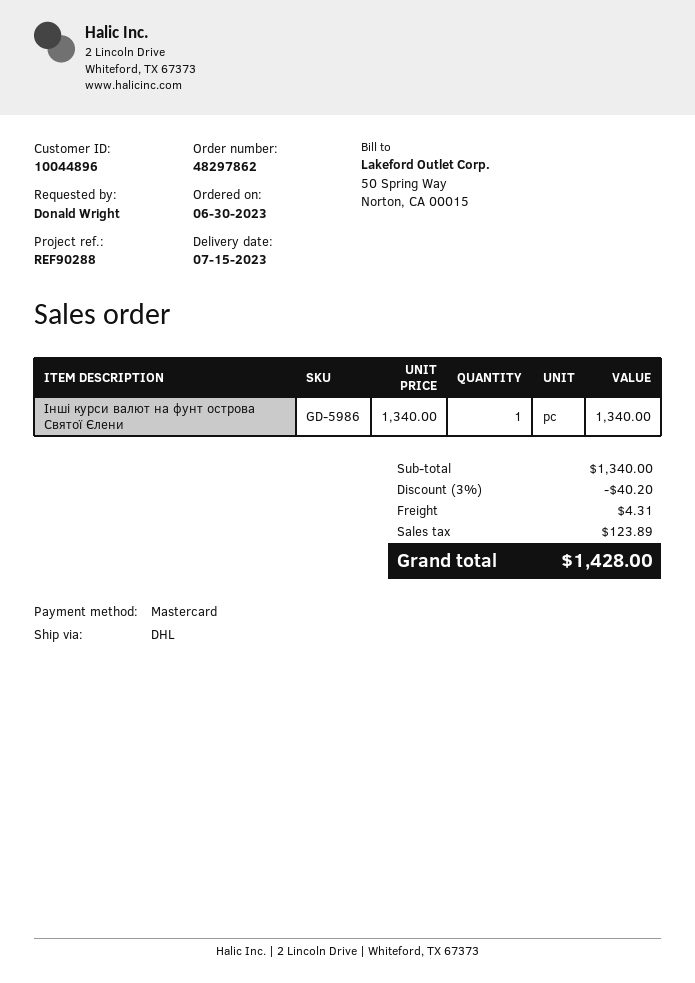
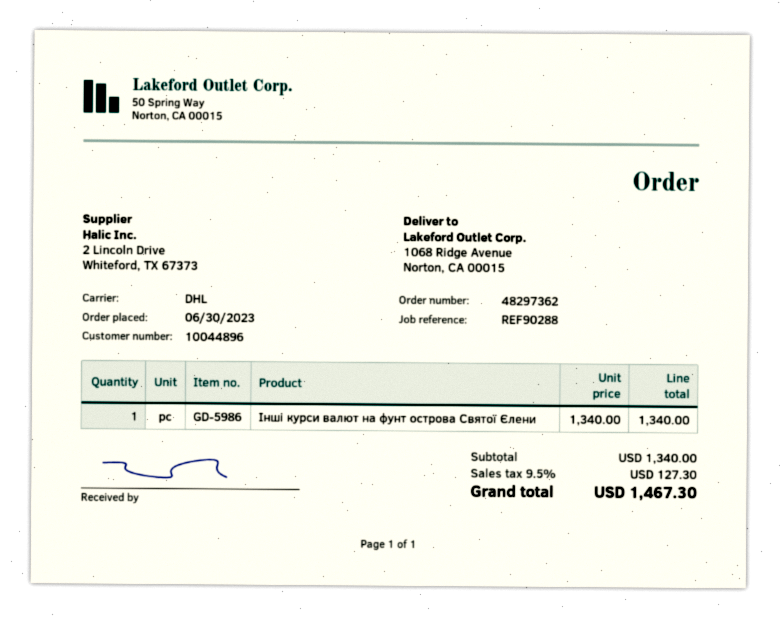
order number: 48297862 -> 48297362
discount: 3% = 40.20 -> none
shipping: 4.31 -> none
tax: 123.89 -> 127.30
total: 1428.00 -> 1467.30

